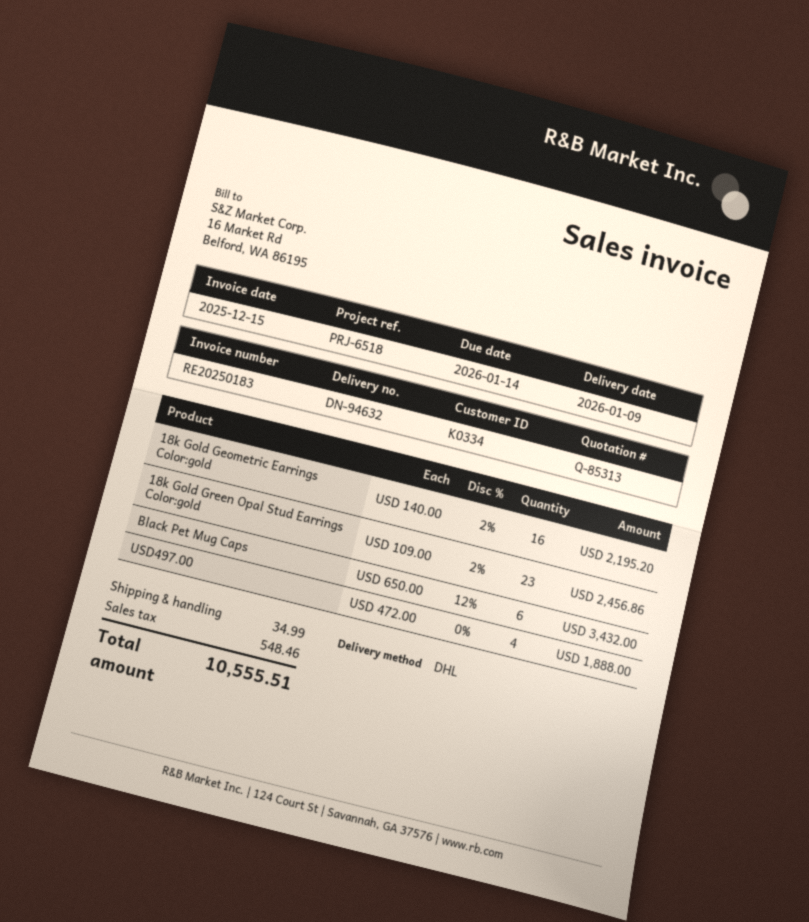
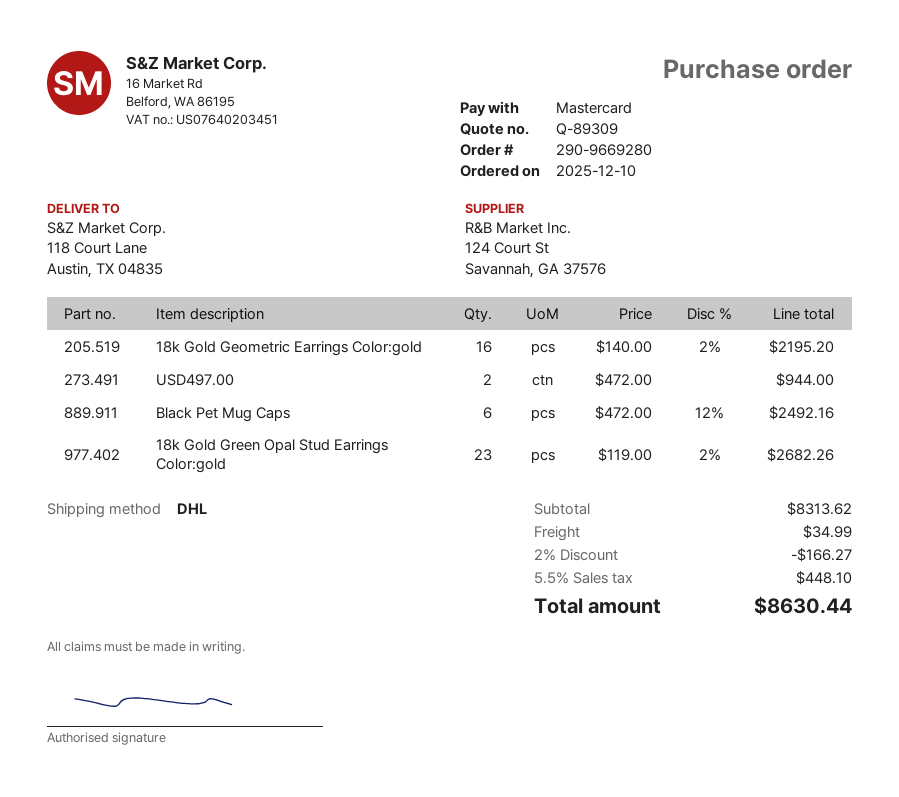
quote number: Q-85313 -> Q-89309
18k Gold Green Opal Stud Earrings Color:gold: 23 x 109.00 - 2% = 2456.86 -> 23 x 119.00 - 2% = 2682.26
Black Pet Mug Caps: 6 x 650.00 - 12% = 3432.00 -> 6 x 472.00 - 12% = 2492.16
USD497.00: 4 x 472.00 = 1888.00 -> 2 x 472.00 = 944.00
discount: none -> 2% = 166.27
tax: 548.46 -> 448.10
total: 10555.51 -> 8630.44

